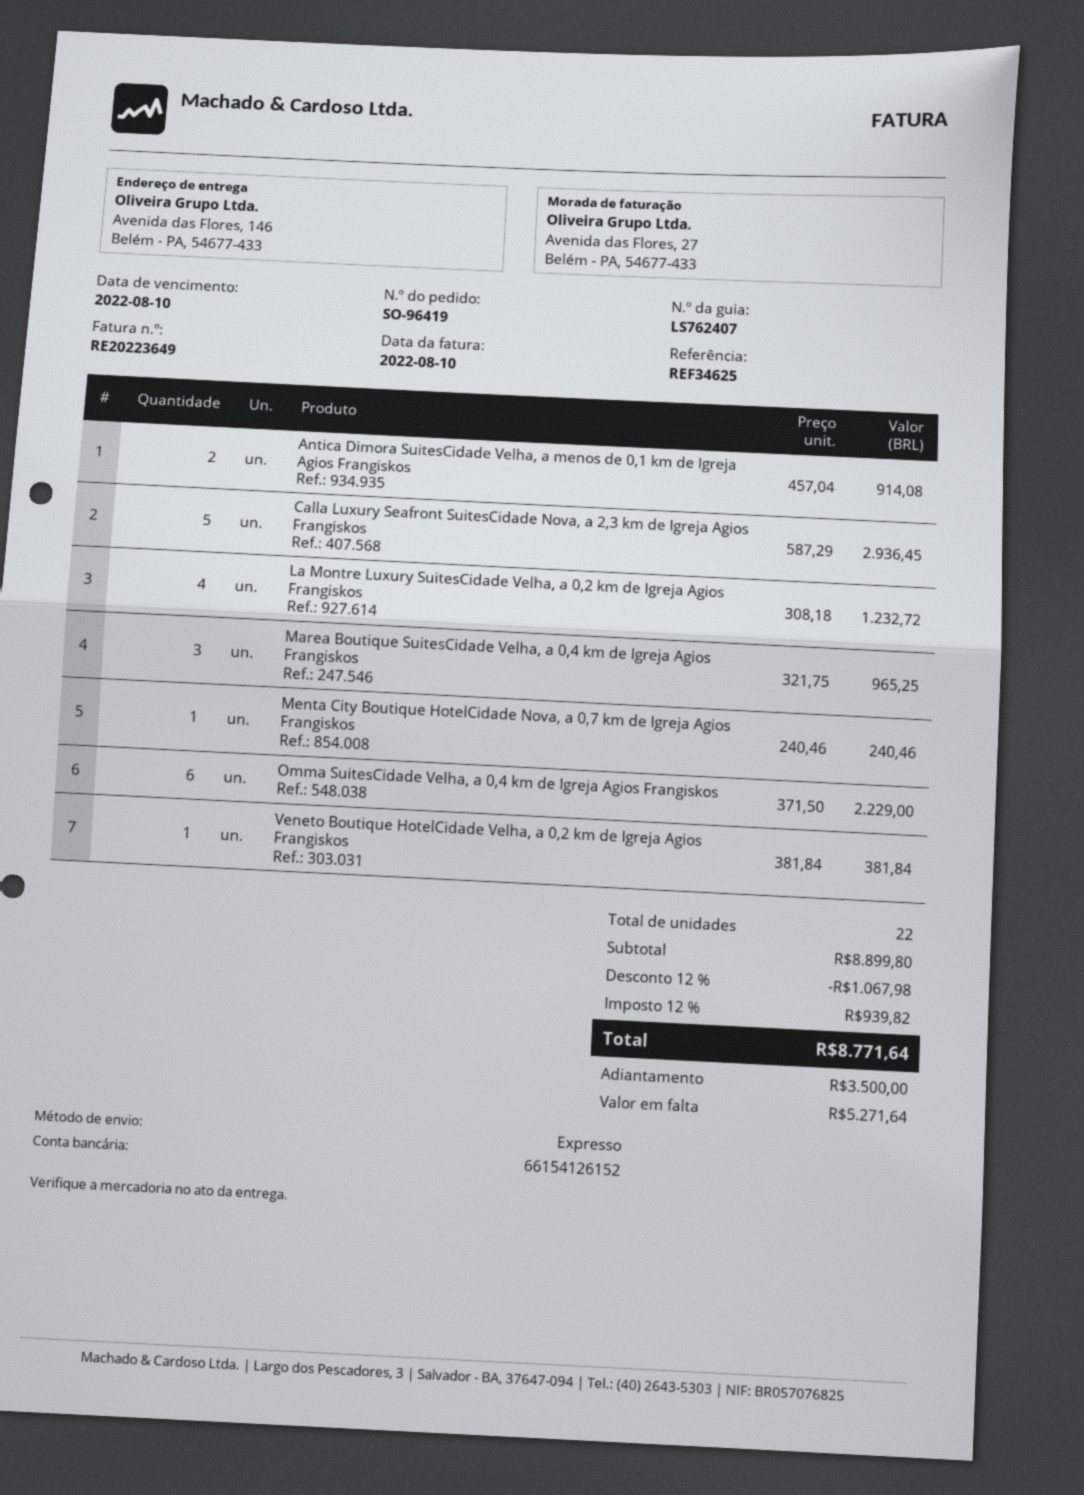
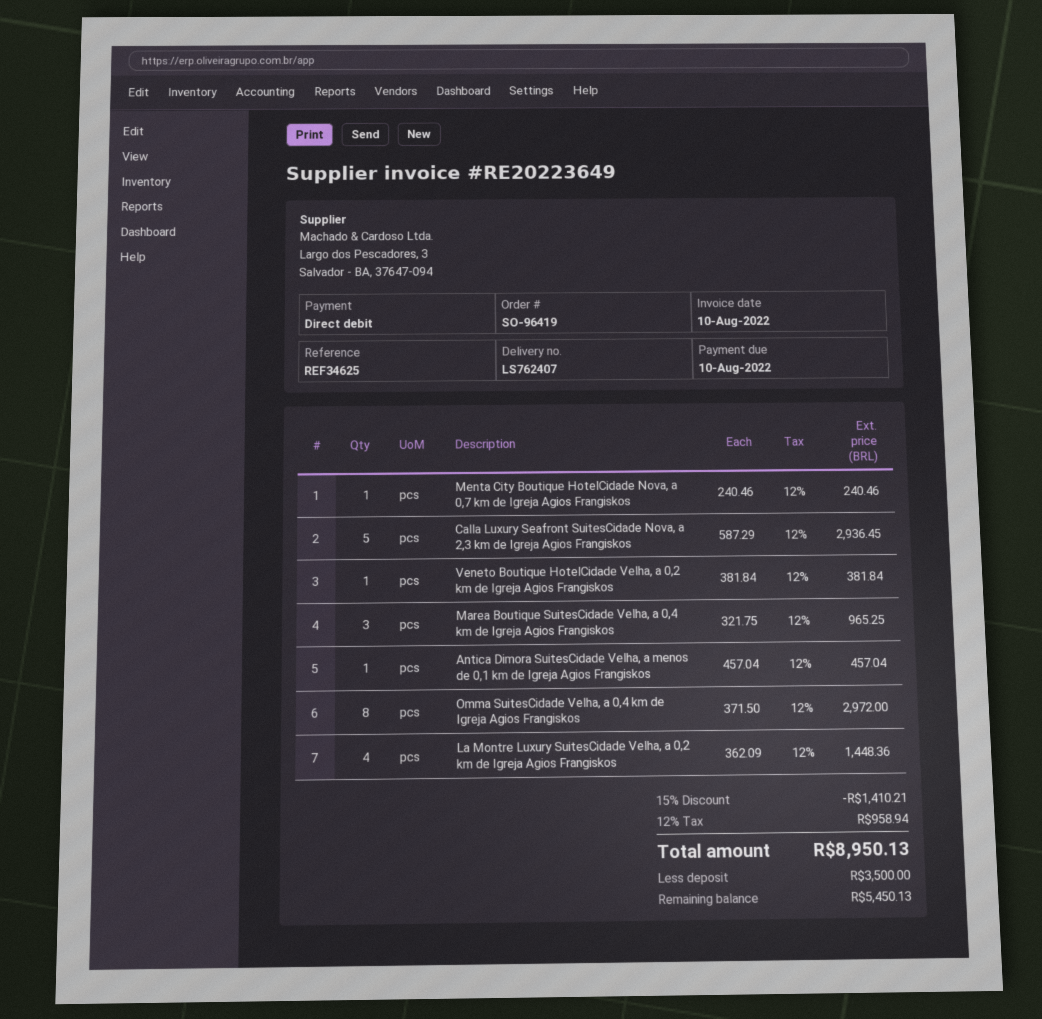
Antica Dimora SuitesCidade Velha, a menos de 0,1 km de Igreja Agios Frangiskos: 2 x 457.04 = 914.08 -> 1 x 457.04 = 457.04
La Montre Luxury SuitesCidade Velha, a 0,2 km de Igreja Agios Frangiskos: 4 x 308.18 = 1232.72 -> 4 x 362.09 = 1448.36
Omma SuitesCidade Velha, a 0,4 km de Igreja Agios Frangiskos: 6 x 371.50 = 2229.00 -> 8 x 371.50 = 2972.00
discount: 12% = 1067.98 -> 15% = 1410.21
tax: 12% = 939.82 -> 12% = 958.94
total: 8771.64 -> 8950.13
balance: 5271.64 -> 5450.13

